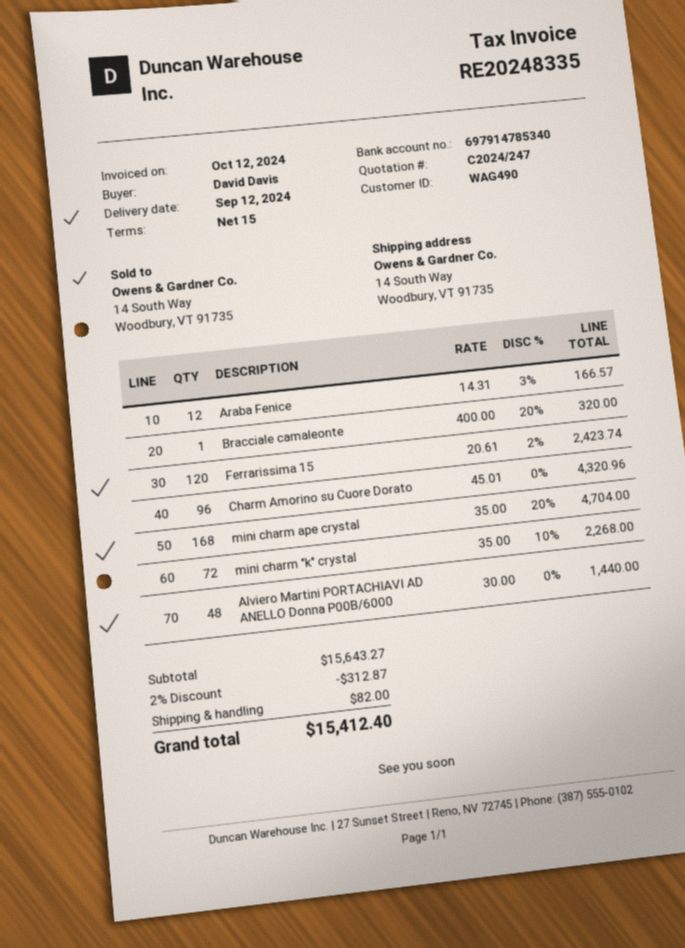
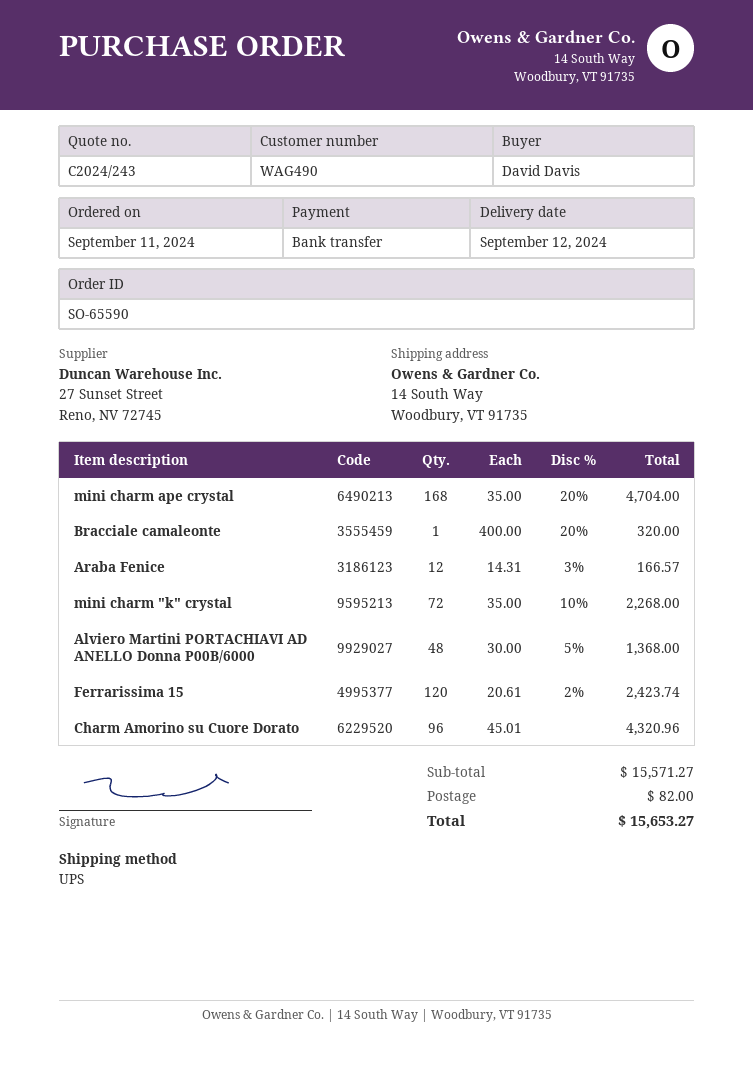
quote number: C2024/247 -> C2024/243
Alviero Martini PORTACHIAVI AD ANELLO Donna P00B/6000: 48 x 30.00 = 1440.00 -> 48 x 30.00 - 5% = 1368.00
subtotal: 15643.27 -> 15571.27
discount: 2% = 312.87 -> none
total: 15412.40 -> 15653.27

